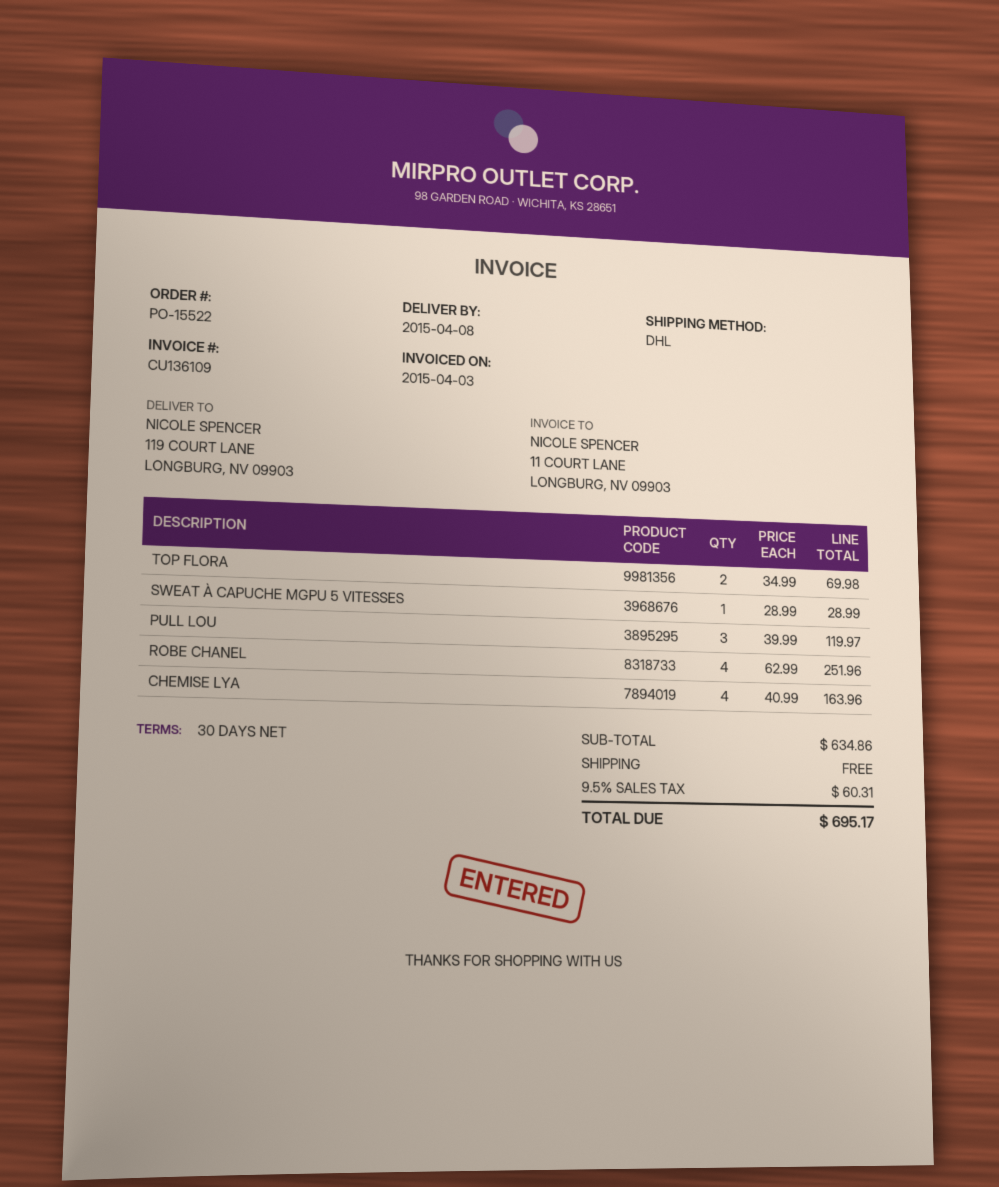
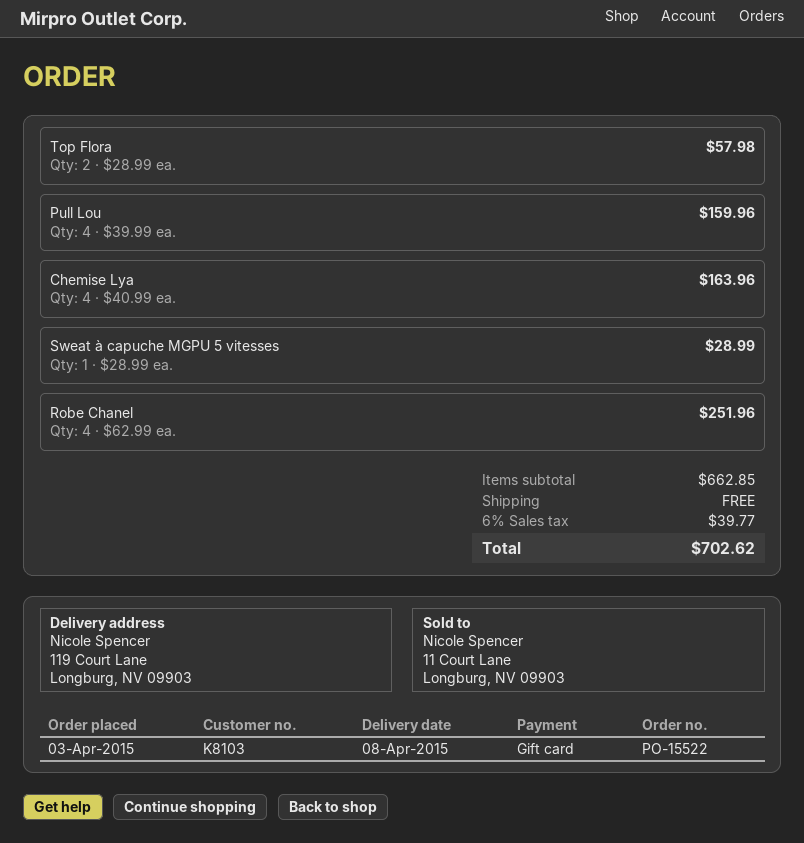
TOP FLORA: 2 x 34.99 = 69.98 -> 2 x 28.99 = 57.98
PULL LOU: 3 x 39.99 = 119.97 -> 4 x 39.99 = 159.96
subtotal: 634.86 -> 662.85
tax: 9.5% = 60.31 -> 6% = 39.77
total: 695.17 -> 702.62

